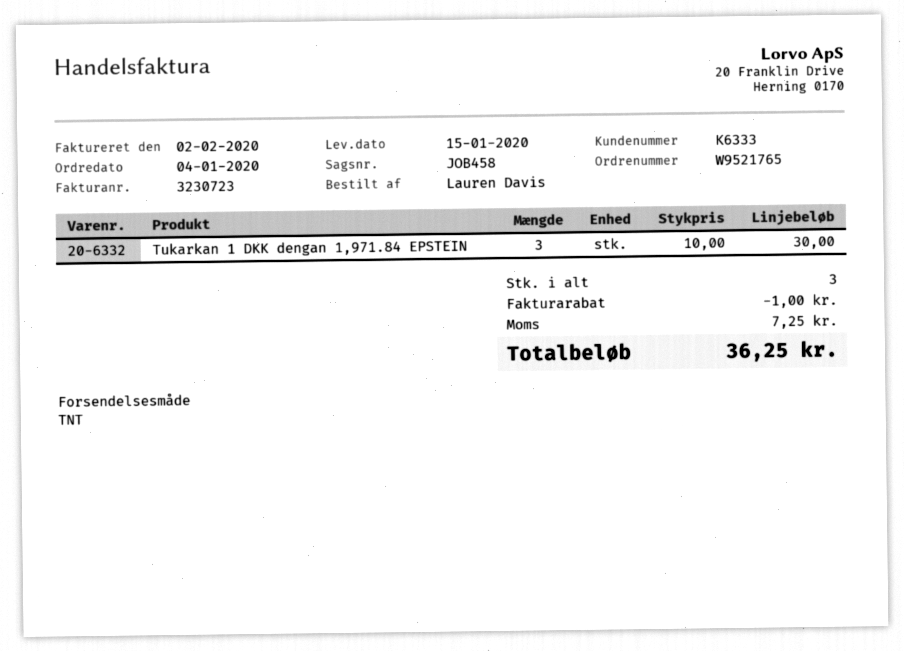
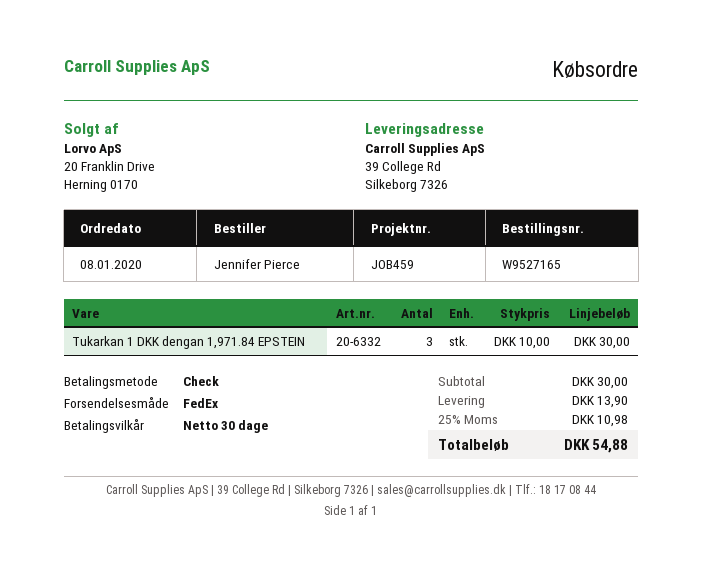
order number: W9521765 -> W9527165
order date: 2020-01-04 -> 2020-01-08
reference: JOB458 -> JOB459
ordered by: Lauren Davis -> Jennifer Pierce
shipping method: TNT -> FedEx
discount: 1.00 -> none
shipping: none -> 13.90
tax: 7.25 -> 10.98
total: 36.25 -> 54.88

